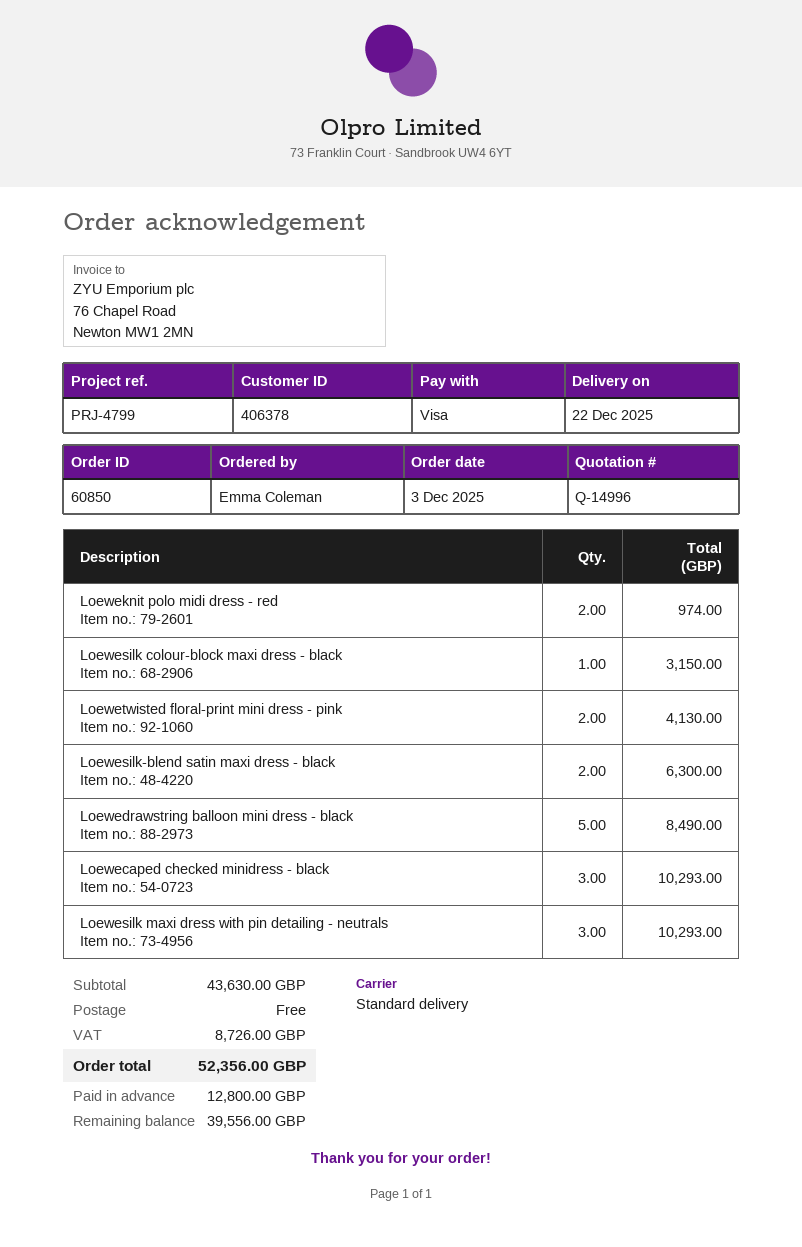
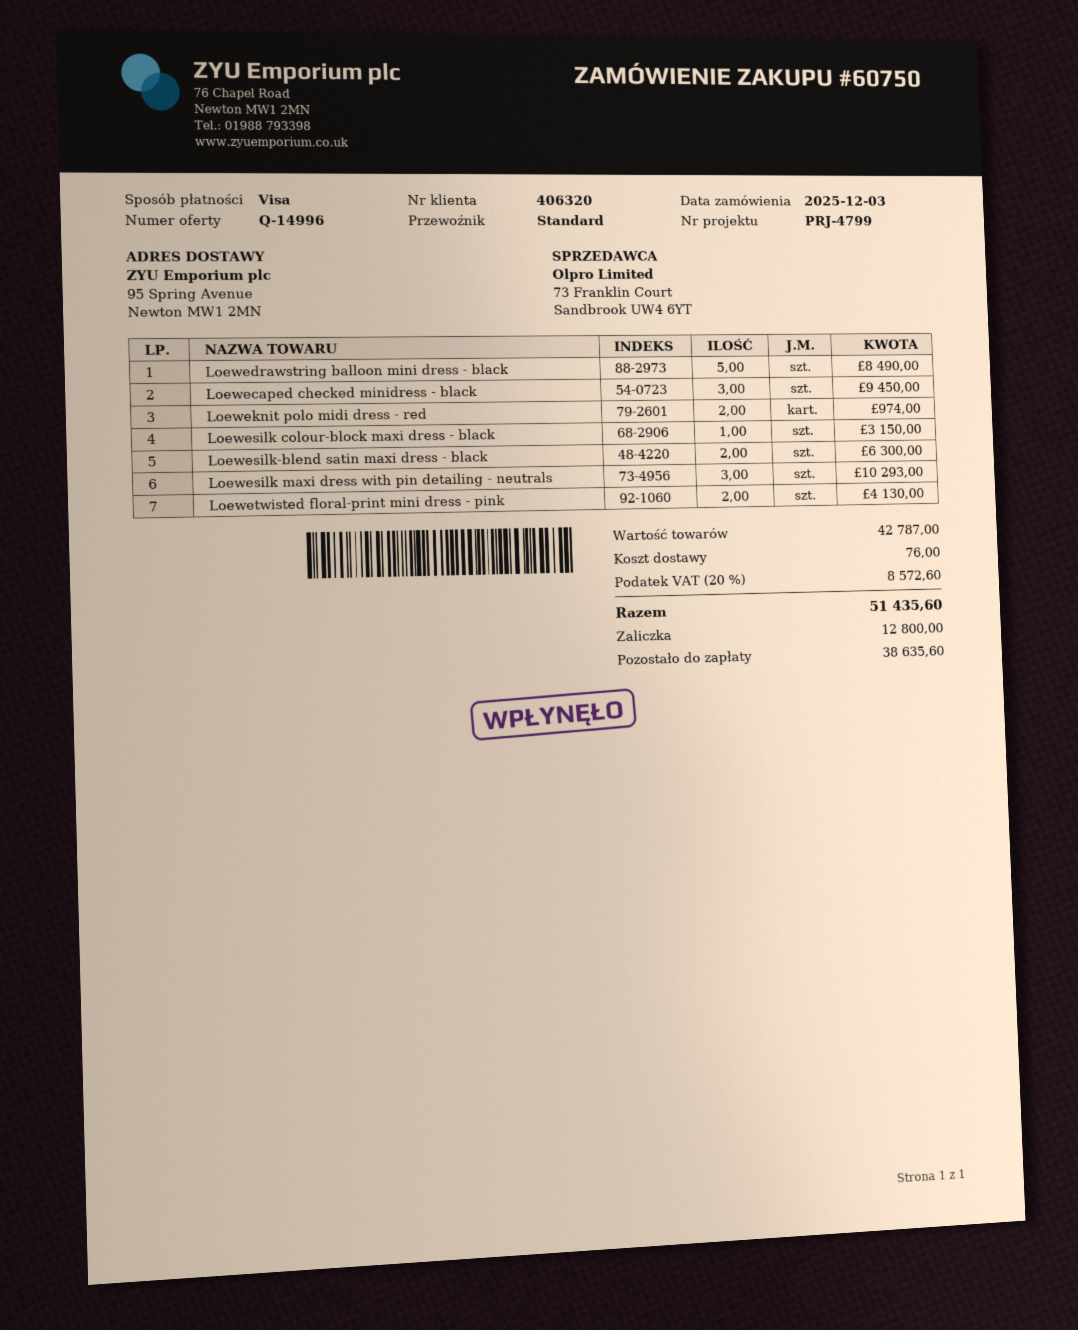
order number: 60850 -> 60750
customer number: 406378 -> 406320
Loewecaped checked minidress - black: 3 for 10293.00 -> 3 for 9450.00
subtotal: 43630.00 -> 42787.00
shipping: 0.00 -> 76.00
tax: 8726.00 -> 8572.60
total: 52356.00 -> 51435.60
balance: 39556.00 -> 38635.60

